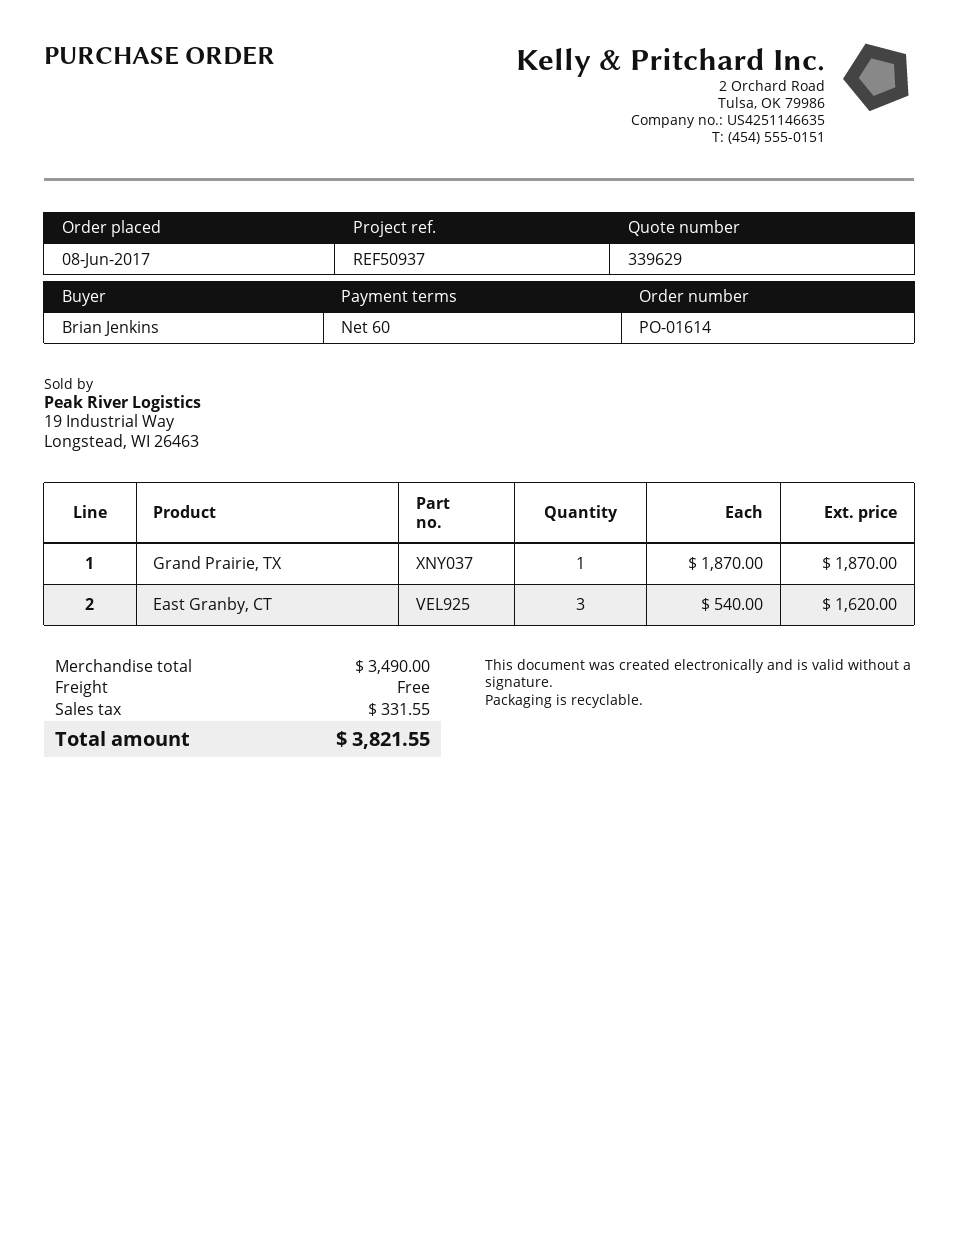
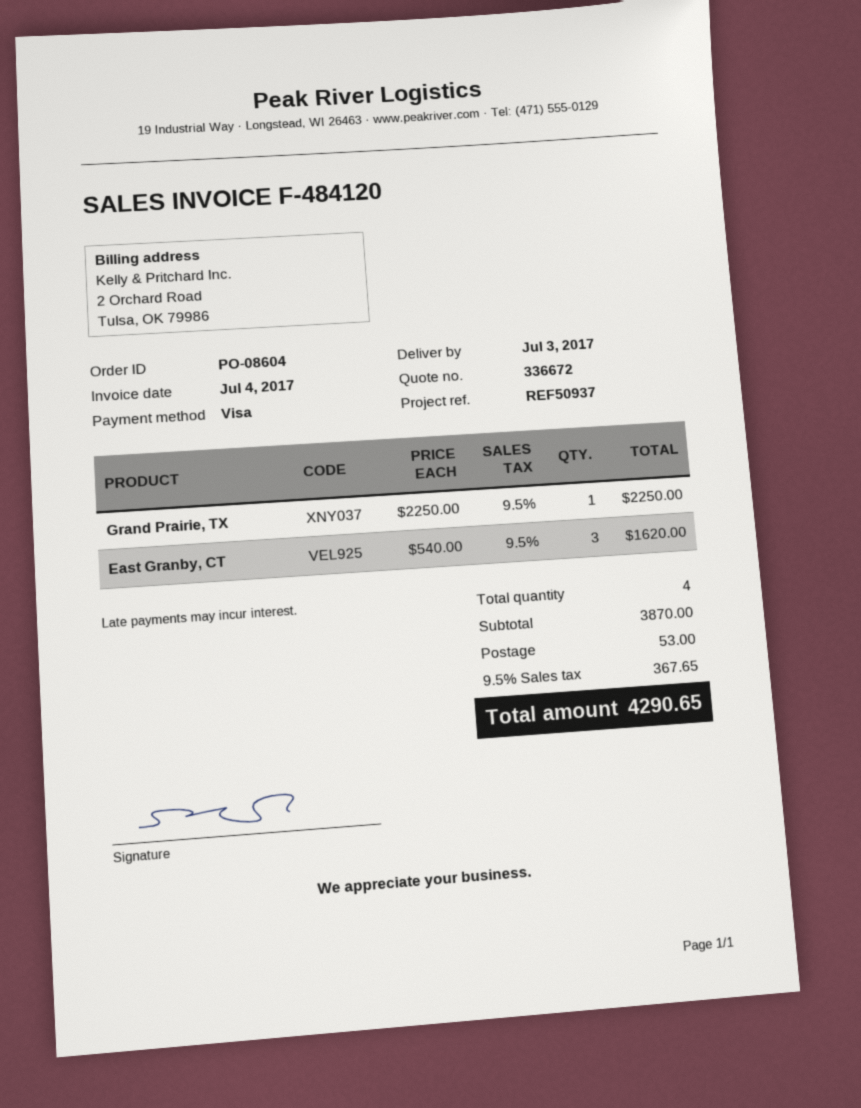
quote number: 339629 -> 336672
order number: PO-01614 -> PO-08604
Grand Prairie, TX: 1 x 1870.00 = 1870.00 -> 1 x 2250.00 = 2250.00
subtotal: 3490.00 -> 3870.00
shipping: 0.00 -> 53.00
tax: 331.55 -> 367.65
total: 3821.55 -> 4290.65

